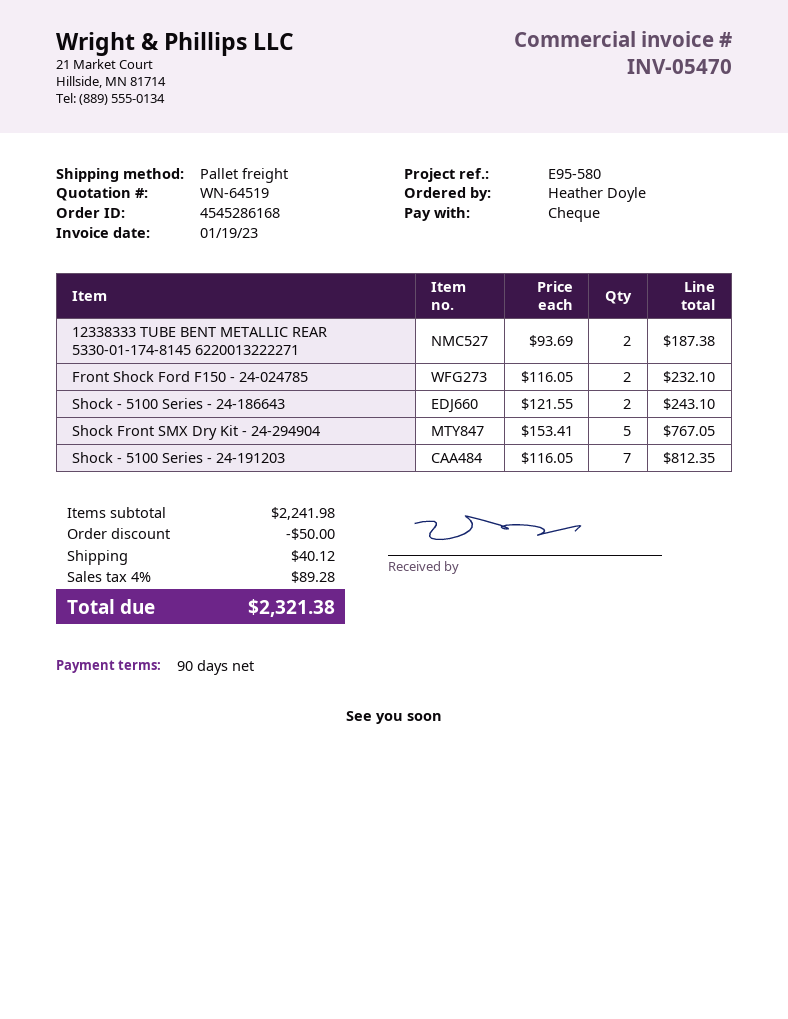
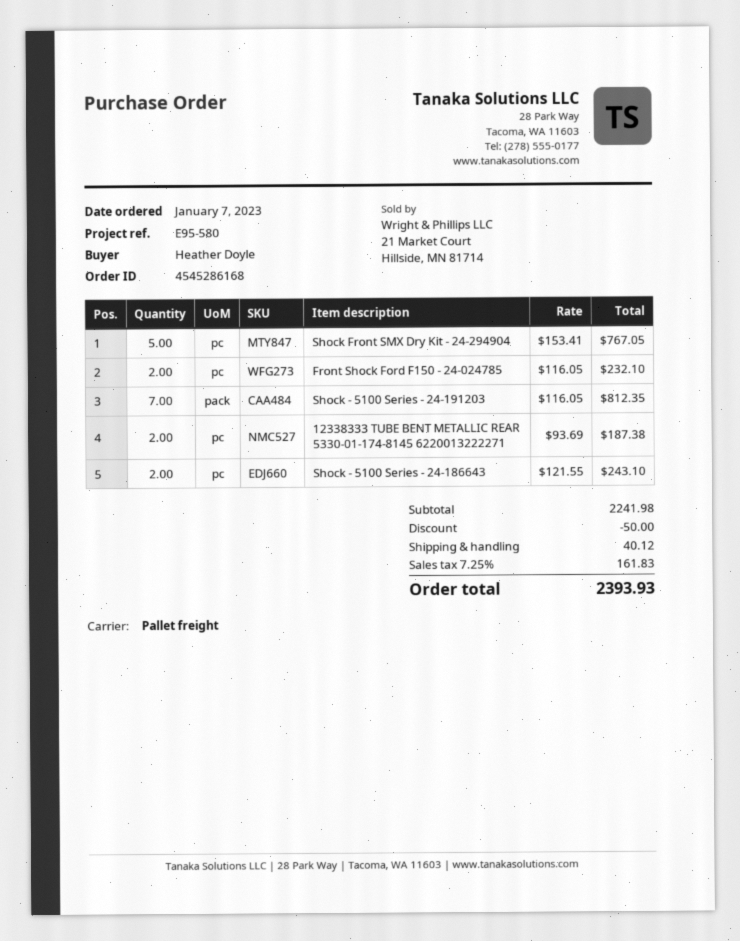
tax: 4% = 89.28 -> 7.25% = 161.83
total: 2321.38 -> 2393.93

